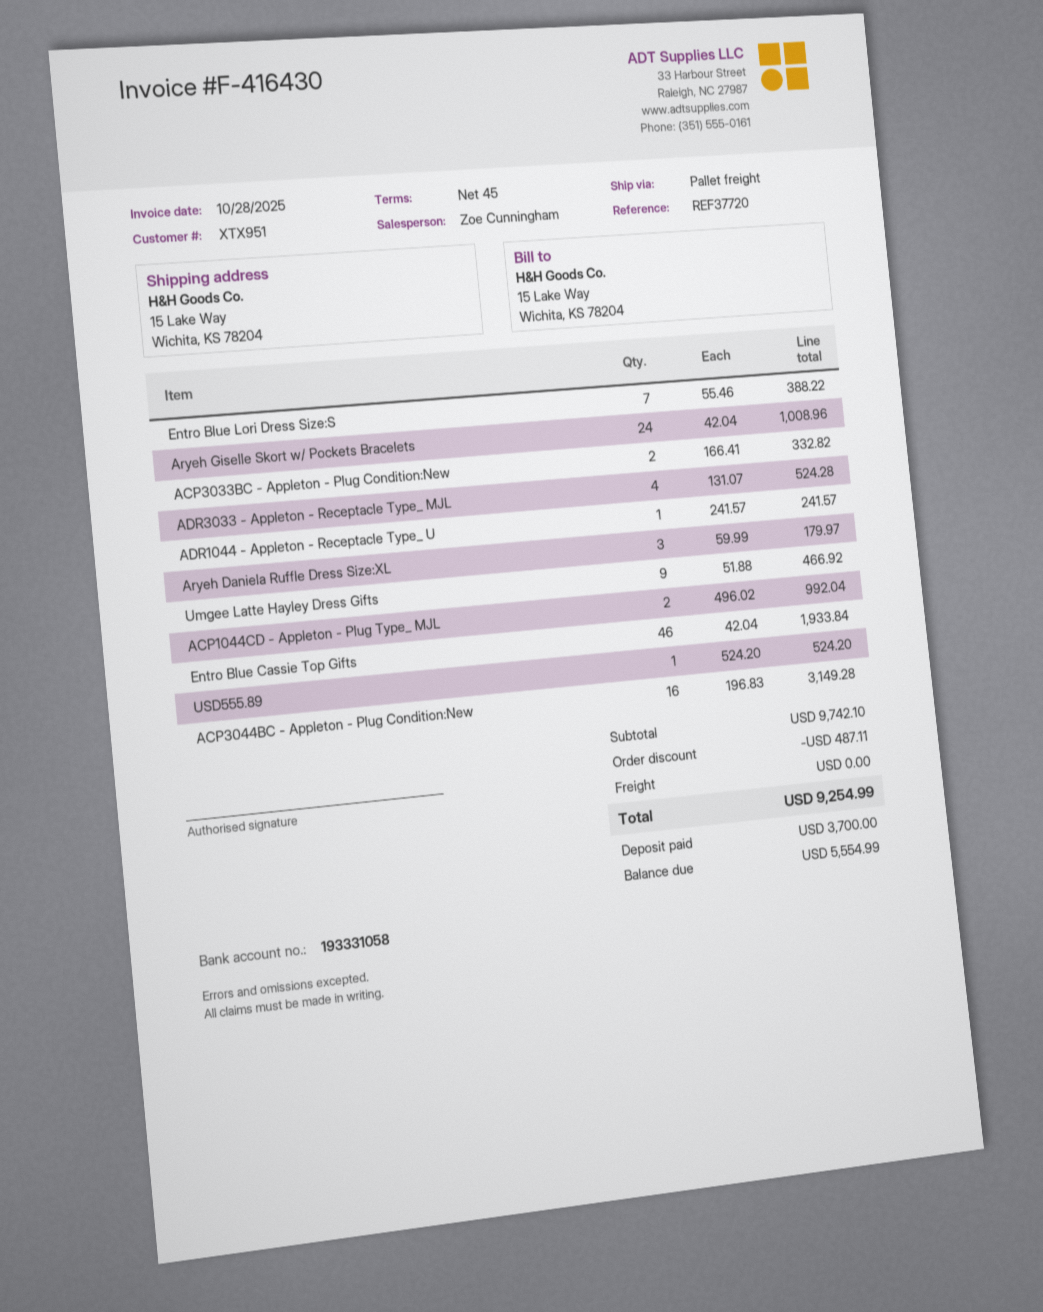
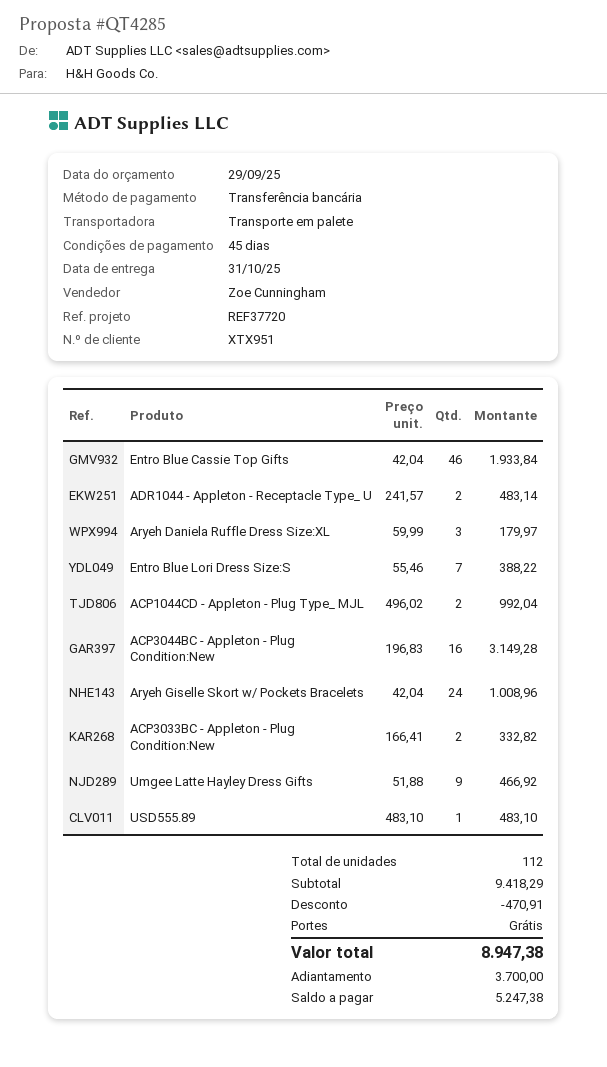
ADR3033 - Appleton - Receptacle Type_ MJL: 4 x 131.07 = 524.28 -> none
ADR1044 - Appleton - Receptacle Type_ U: 1 x 241.57 = 241.57 -> 2 x 241.57 = 483.14
USD555.89: 1 x 524.20 = 524.20 -> 1 x 483.10 = 483.10
subtotal: 9742.10 -> 9418.29
discount: 487.11 -> 470.91
total: 9254.99 -> 8947.38
balance: 5554.99 -> 5247.38

